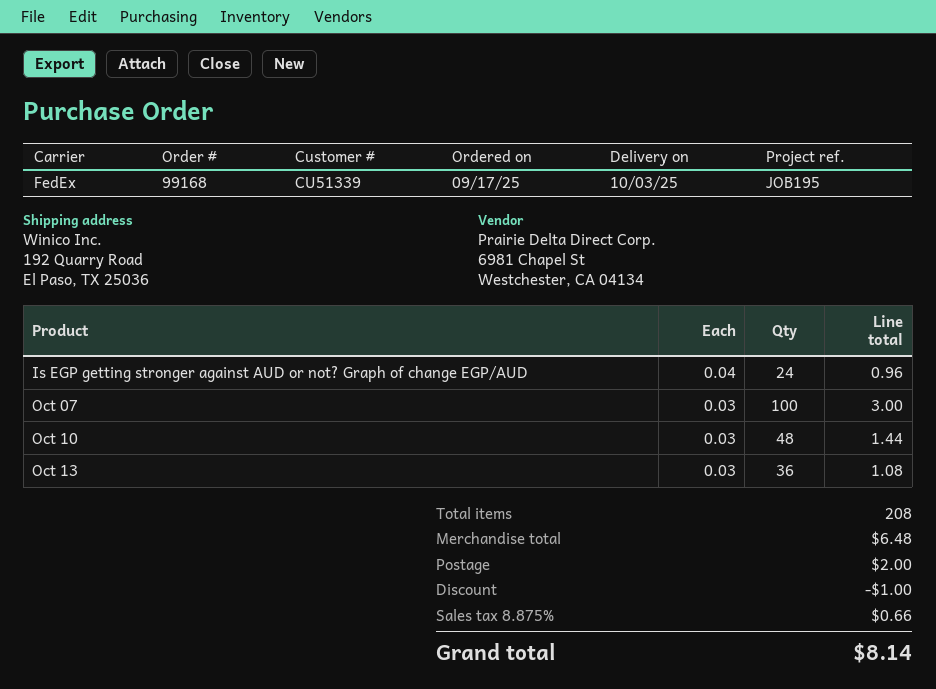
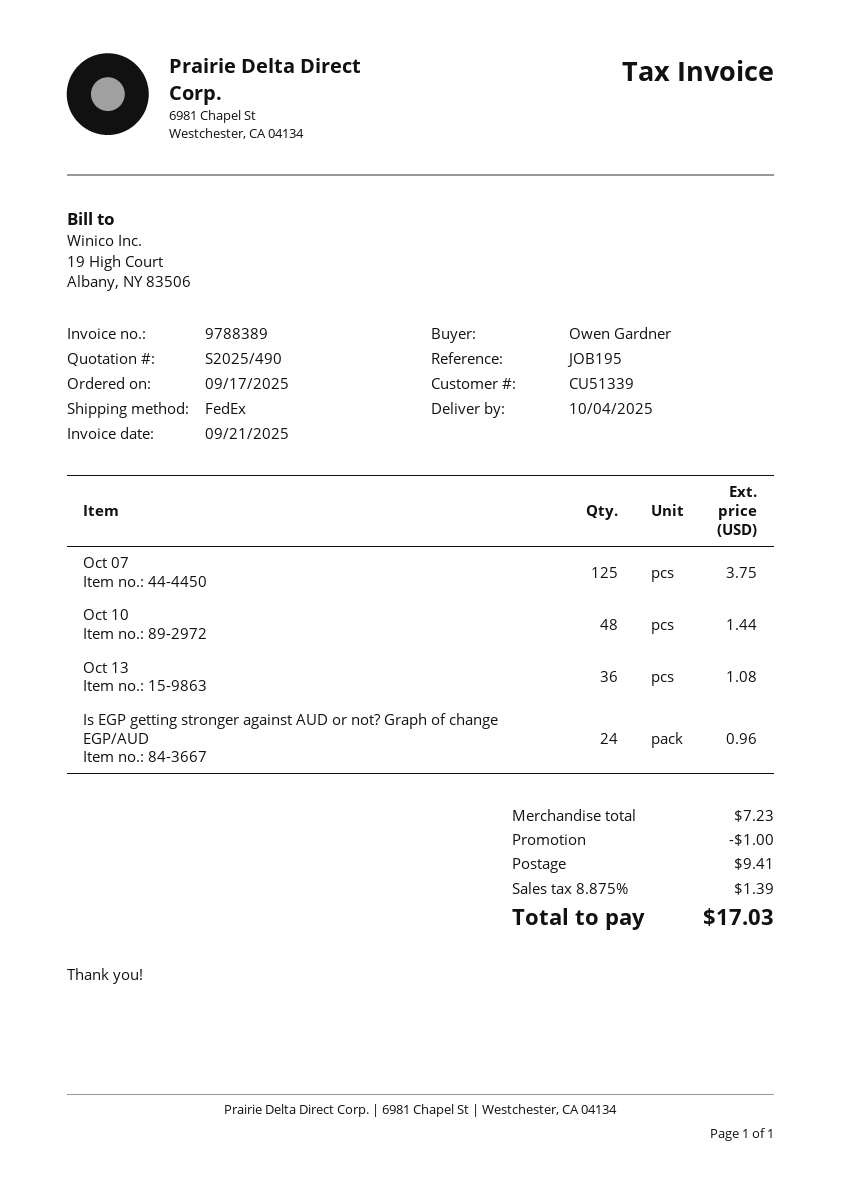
delivery date: 2025-10-03 -> 2025-10-04
Oct 07: 100 for 3.00 -> 125 for 3.75
subtotal: 6.48 -> 7.23
shipping: 2.00 -> 9.41
tax: 8.875% = 0.66 -> 8.875% = 1.39
total: 8.14 -> 17.03

